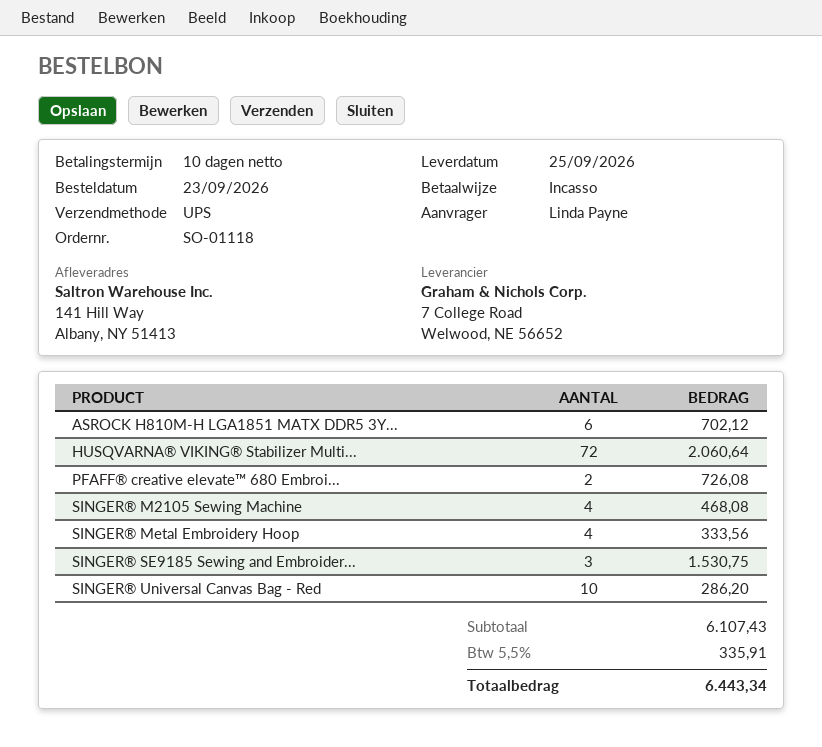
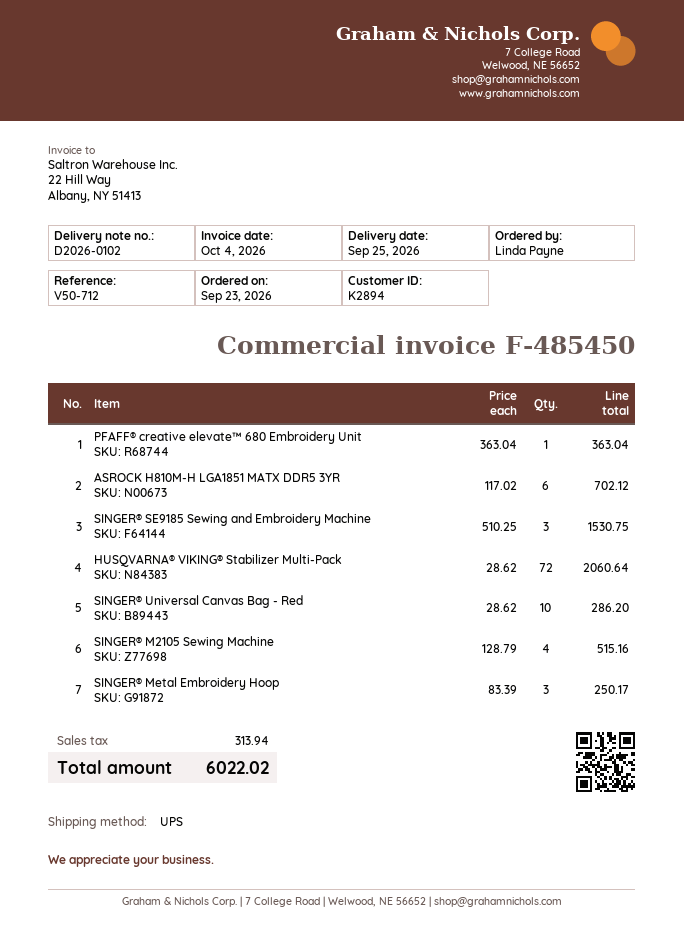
PFAFF® creative elevate™ 680 Embroi...: 2 for 726.08 -> 1 for 363.04
SINGER® M2105 Sewing Machine: 4 for 468.08 -> 4 for 515.16
SINGER® Metal Embroidery Hoop: 4 for 333.56 -> 3 for 250.17
tax: 335.91 -> 313.94
total: 6443.34 -> 6022.02

